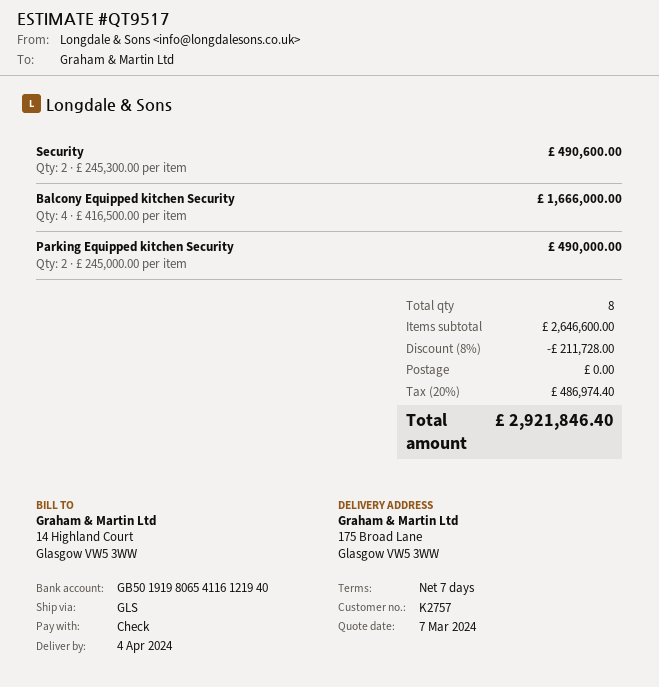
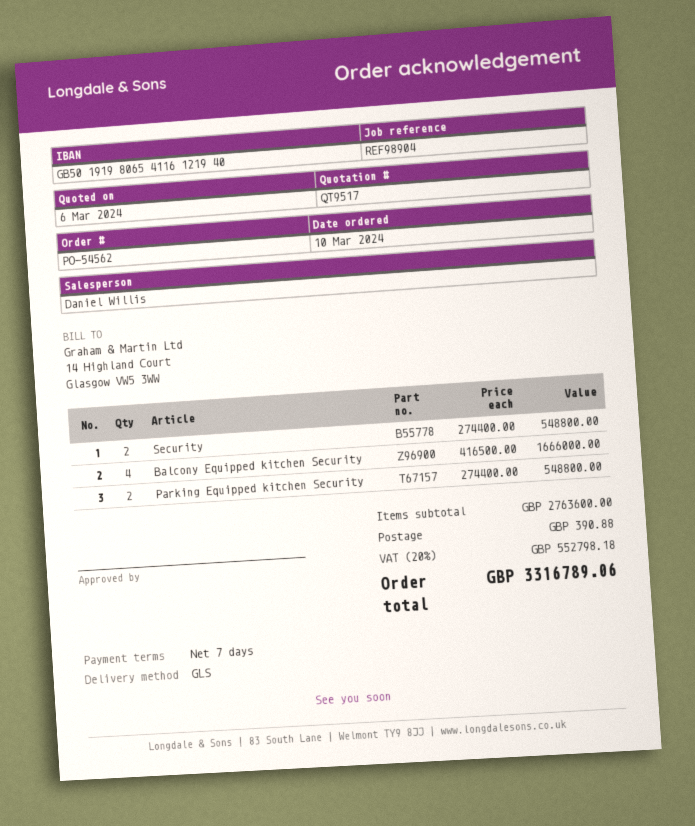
quote date: 2024-03-07 -> 2024-03-06
Security: 2 x 245300.00 = 490600.00 -> 2 x 274400.00 = 548800.00
Parking Equipped kitchen Security: 2 x 245000.00 = 490000.00 -> 2 x 274400.00 = 548800.00
subtotal: 2646600.00 -> 2763600.00
discount: 8% = 211728.00 -> none
shipping: 0.00 -> 390.88
tax: 20% = 486974.40 -> 20% = 552798.18
total: 2921846.40 -> 3316789.06

